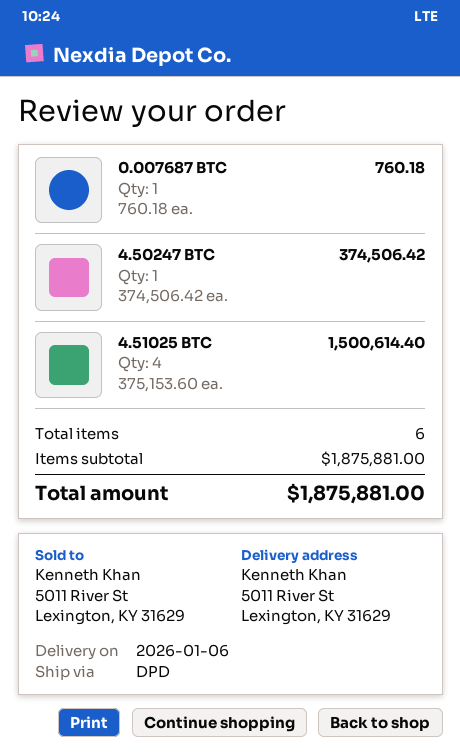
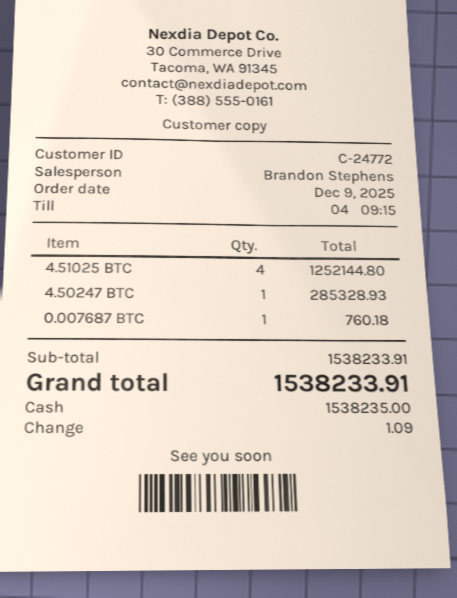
4.50247 BTC: 1 for 374506.42 -> 1 for 285328.93
4.51025 BTC: 4 for 1500614.40 -> 4 for 1252144.80
subtotal: 1875881.00 -> 1538233.91
total: 1875881.00 -> 1538233.91

